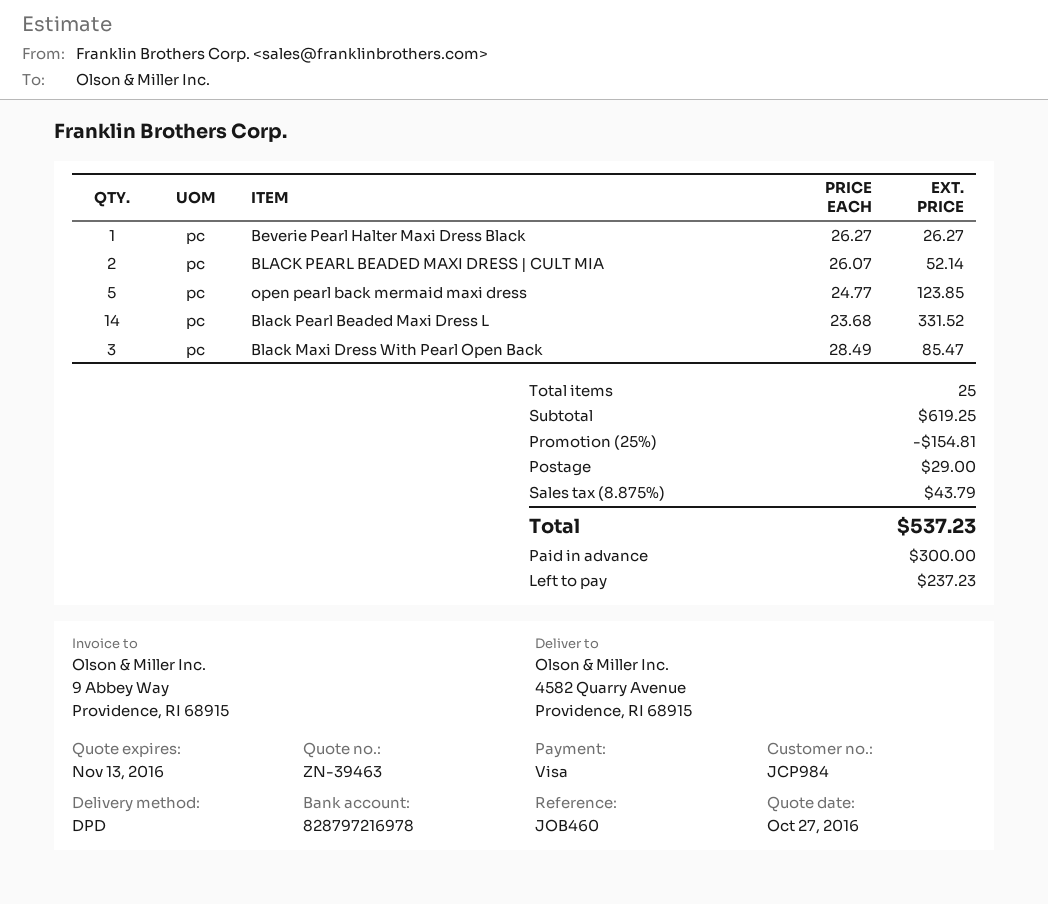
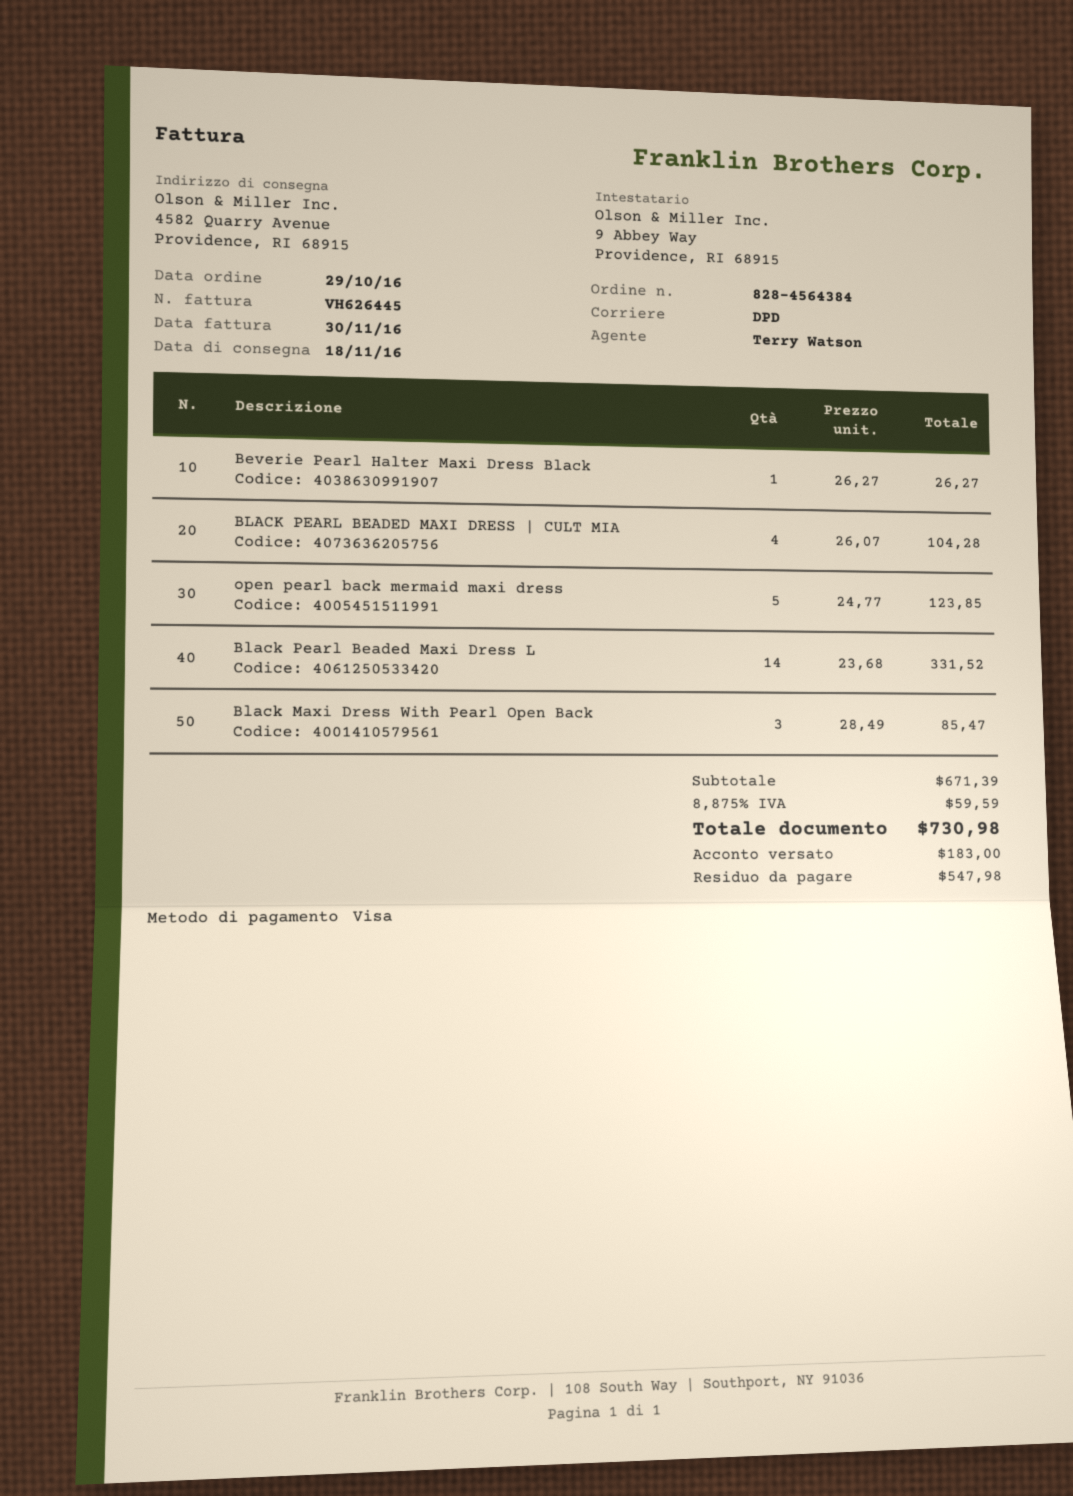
BLACK PEARL BEADED MAXI DRESS | CULT MIA: 2 x 26.07 = 52.14 -> 4 x 26.07 = 104.28
subtotal: 619.25 -> 671.39
discount: 25% = 154.81 -> none
shipping: 29.00 -> none
tax: 8.875% = 43.79 -> 8.875% = 59.59
total: 537.23 -> 730.98
deposit: 300.00 -> 183.00
balance: 237.23 -> 547.98

